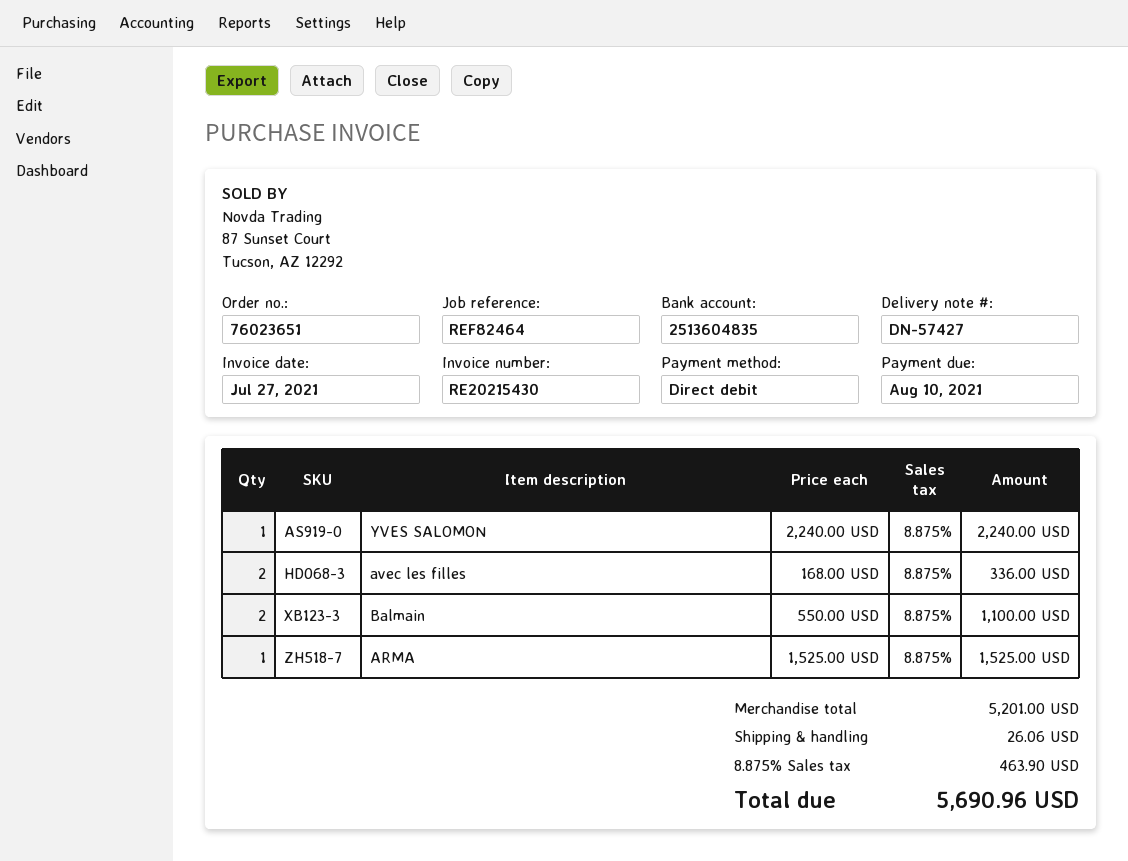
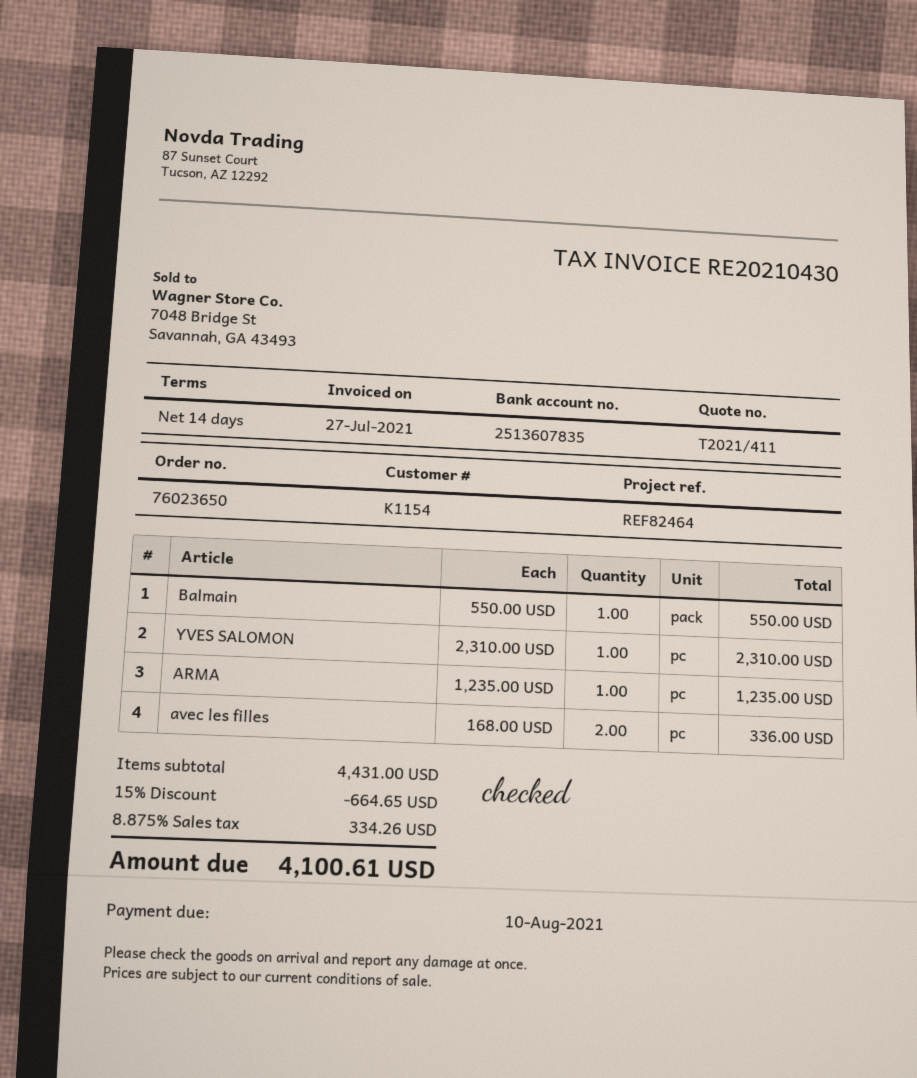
order number: 76023651 -> 76023650
invoice number: RE20215430 -> RE20210430
bank account: 2513604835 -> 2513607835
YVES SALOMON: 1 x 2240.00 = 2240.00 -> 1 x 2310.00 = 2310.00
Balmain: 2 x 550.00 = 1100.00 -> 1 x 550.00 = 550.00
ARMA: 1 x 1525.00 = 1525.00 -> 1 x 1235.00 = 1235.00
subtotal: 5201.00 -> 4431.00
discount: none -> 15% = 664.65
shipping: 26.06 -> none
tax: 8.875% = 463.90 -> 8.875% = 334.26
total: 5690.96 -> 4100.61

